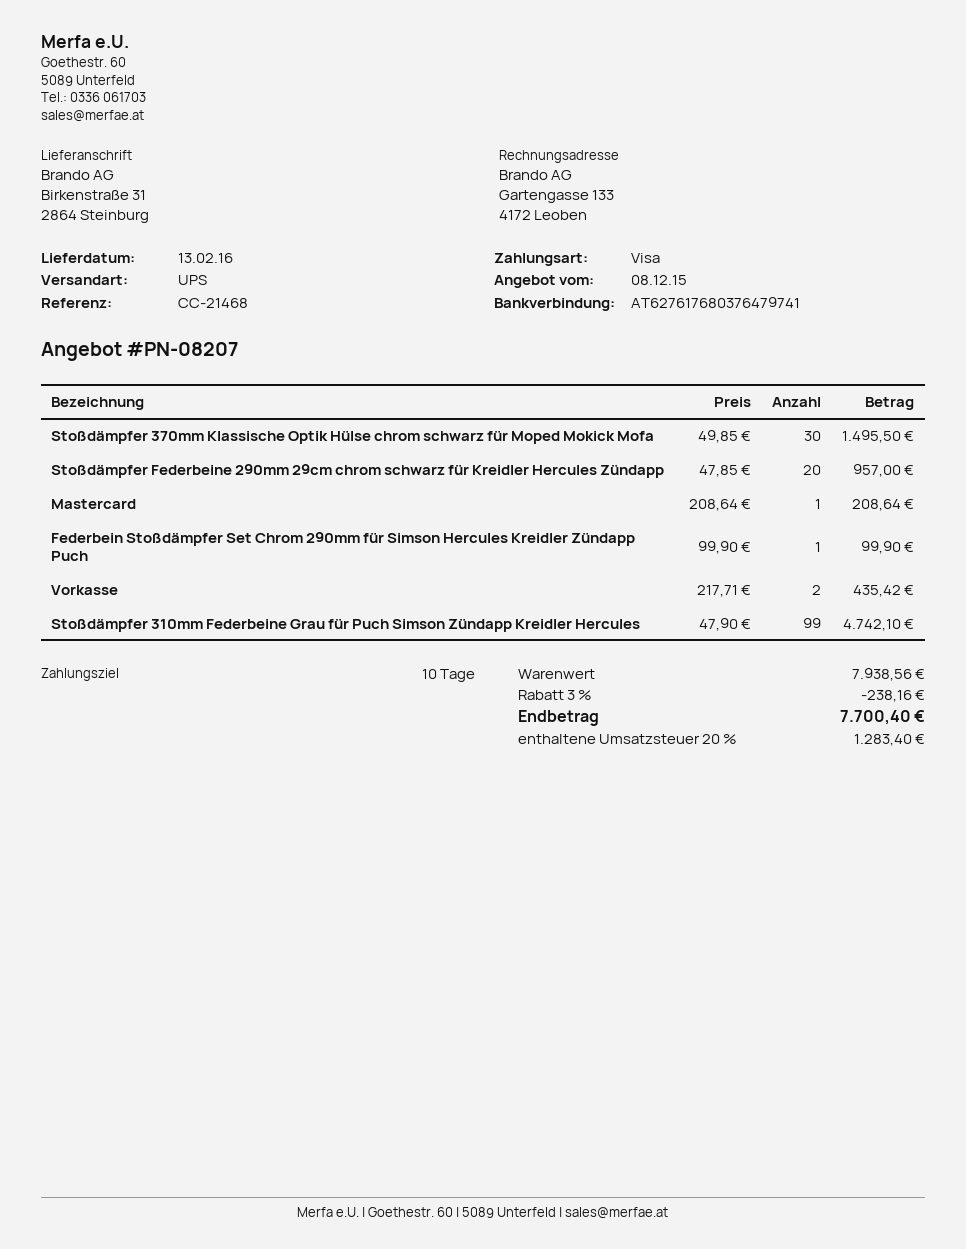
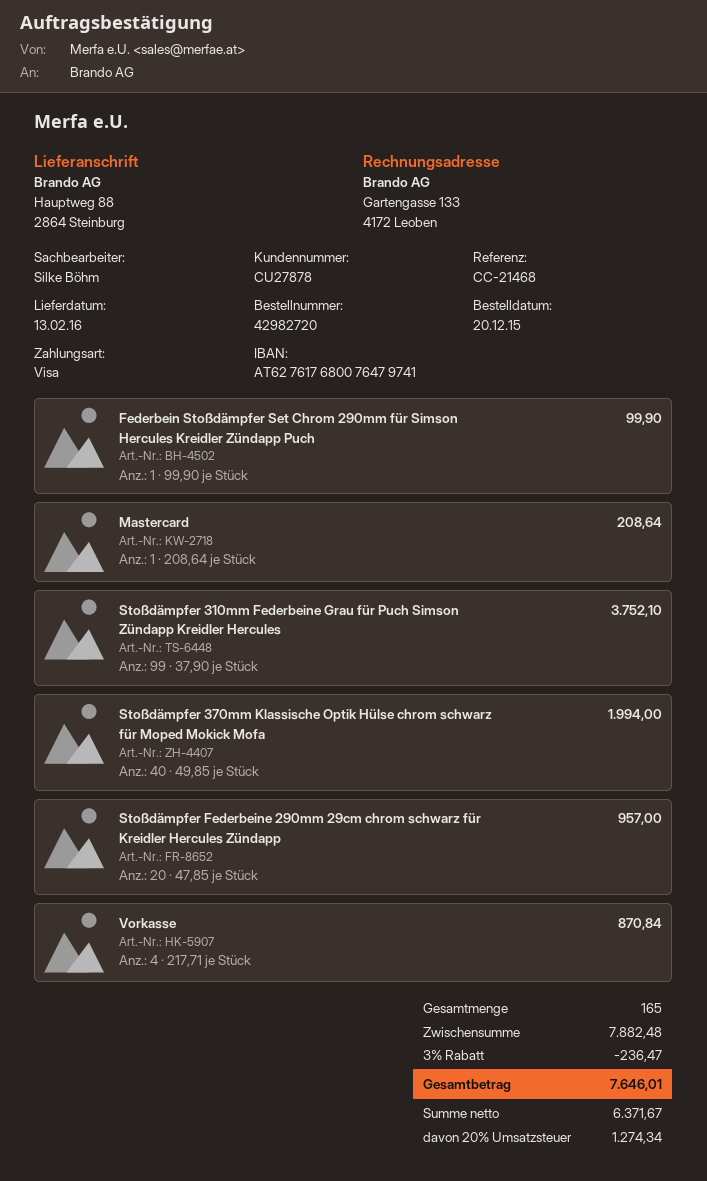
bank account: AT627617680376479741 -> AT627617680076479741
ship to: Birkenstraße 31, 2864 Steinburg -> Hauptweg 88, 2864 Steinburg
Stoßdämpfer 370mm Klassische Optik Hülse chrom schwarz für Moped Mokick Mofa: 30 x 49.85 = 1495.50 -> 40 x 49.85 = 1994.00
Vorkasse: 2 x 217.71 = 435.42 -> 4 x 217.71 = 870.84
Stoßdämpfer 310mm Federbeine Grau für Puch Simson Zündapp Kreidler Hercules: 99 x 47.90 = 4742.10 -> 99 x 37.90 = 3752.10
subtotal: 7938.56 -> 7882.48
discount: 3% = 238.16 -> 3% = 236.47
tax: 20% = 1283.40 -> 20% = 1274.34
total: 7700.40 -> 7646.01

